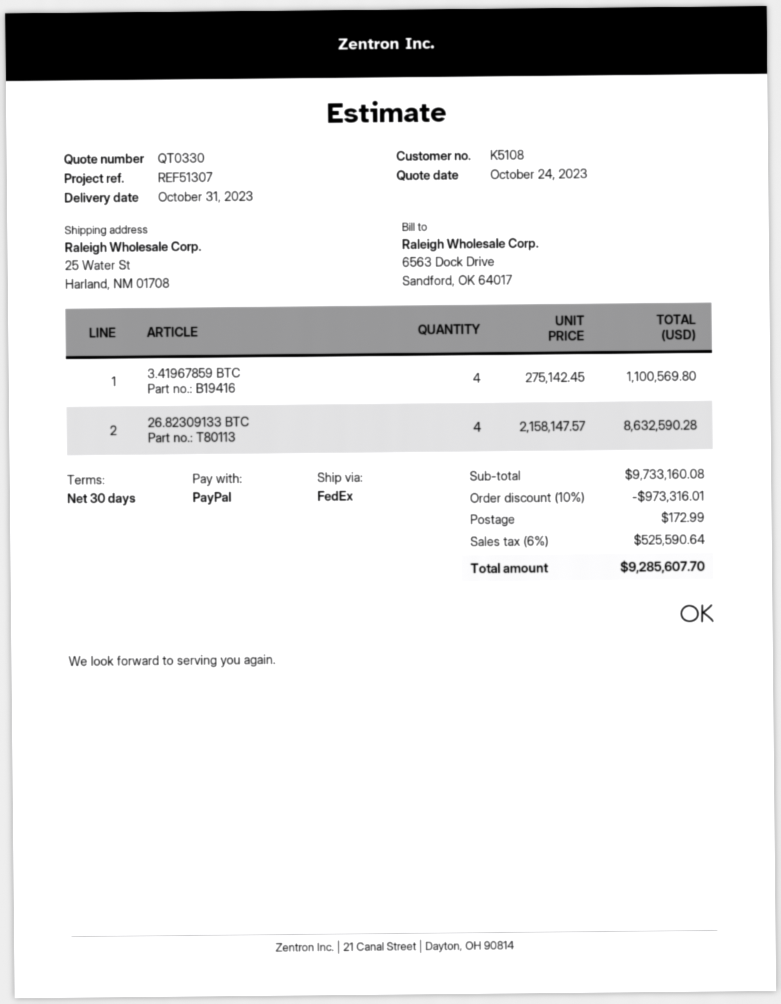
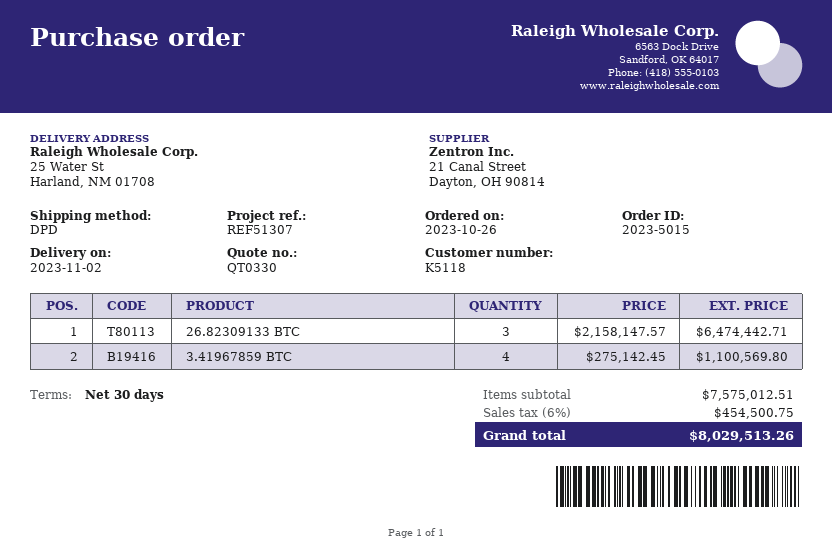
delivery date: 2023-10-31 -> 2023-11-02
customer number: K5108 -> K5118
shipping method: FedEx -> DPD
26.82309133 BTC: 4 x 2158147.57 = 8632590.28 -> 3 x 2158147.57 = 6474442.71
subtotal: 9733160.08 -> 7575012.51
discount: 10% = 973316.01 -> none
shipping: 172.99 -> none
tax: 6% = 525590.64 -> 6% = 454500.75
total: 9285607.70 -> 8029513.26

